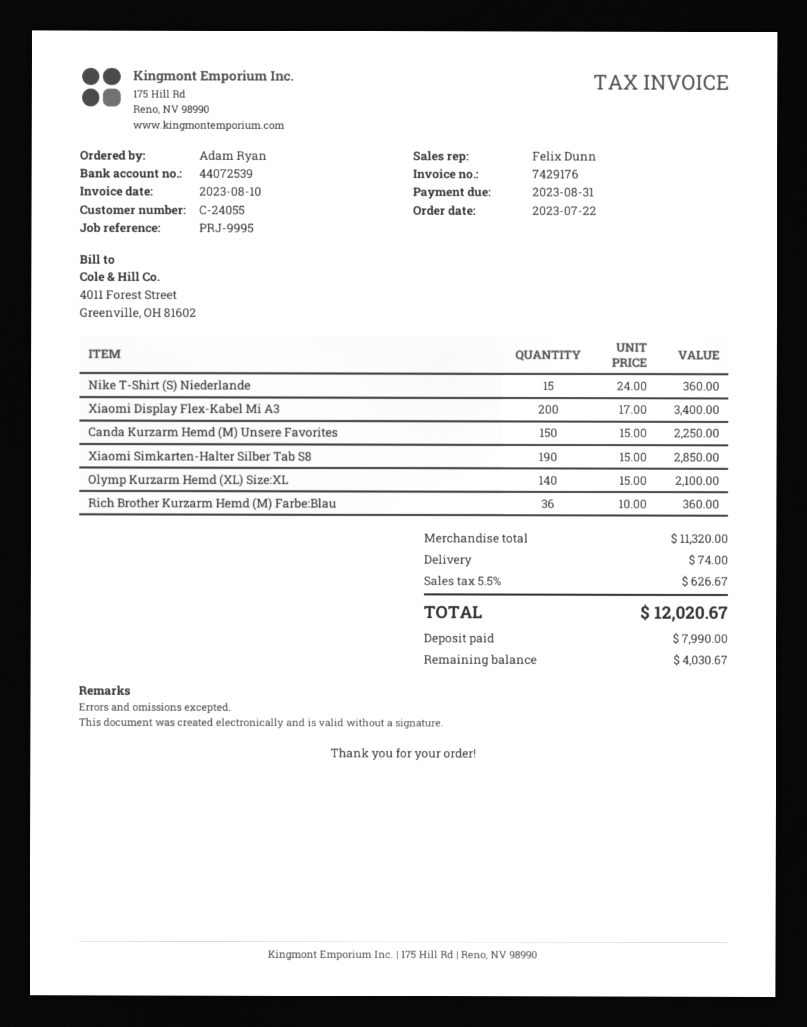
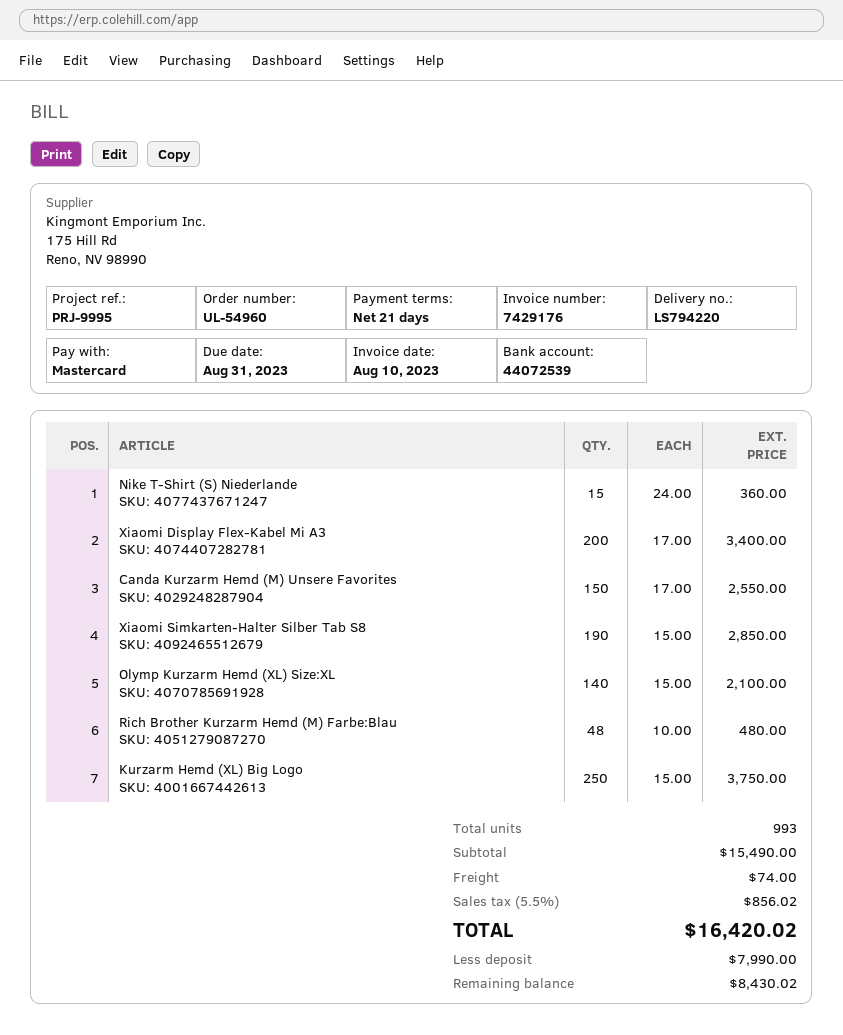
Canda Kurzarm Hemd (M) Unsere Favorites: 150 x 15.00 = 2250.00 -> 150 x 17.00 = 2550.00
Rich Brother Kurzarm Hemd (M) Farbe:Blau: 36 x 10.00 = 360.00 -> 48 x 10.00 = 480.00
Kurzarm Hemd (XL) Big Logo: none -> 250 x 15.00 = 3750.00
subtotal: 11320.00 -> 15490.00
tax: 5.5% = 626.67 -> 5.5% = 856.02
total: 12020.67 -> 16420.02
balance: 4030.67 -> 8430.02

